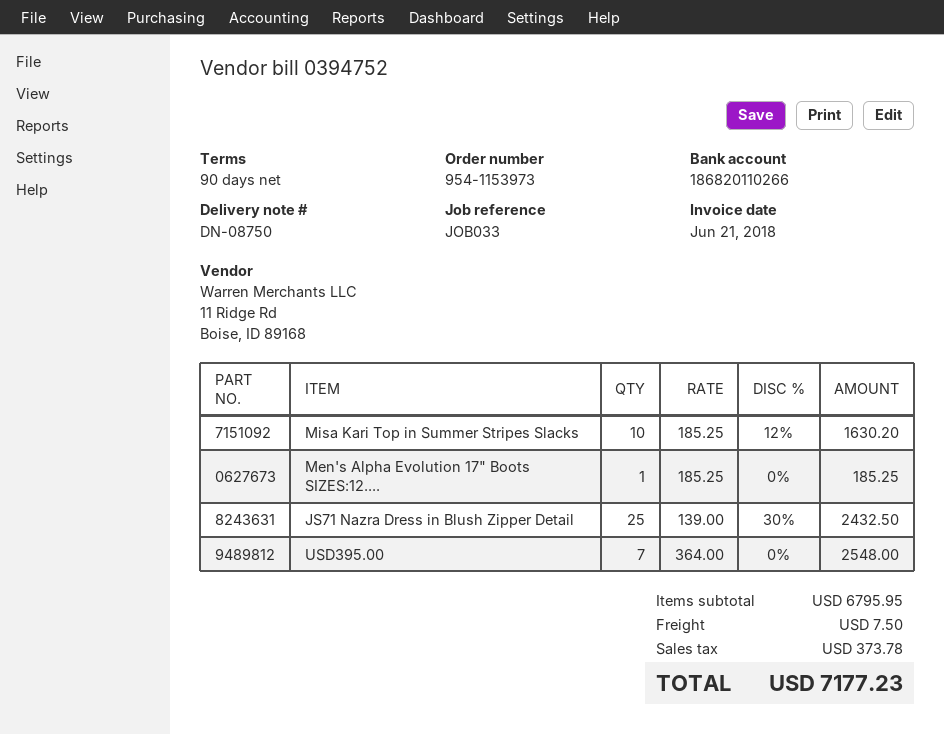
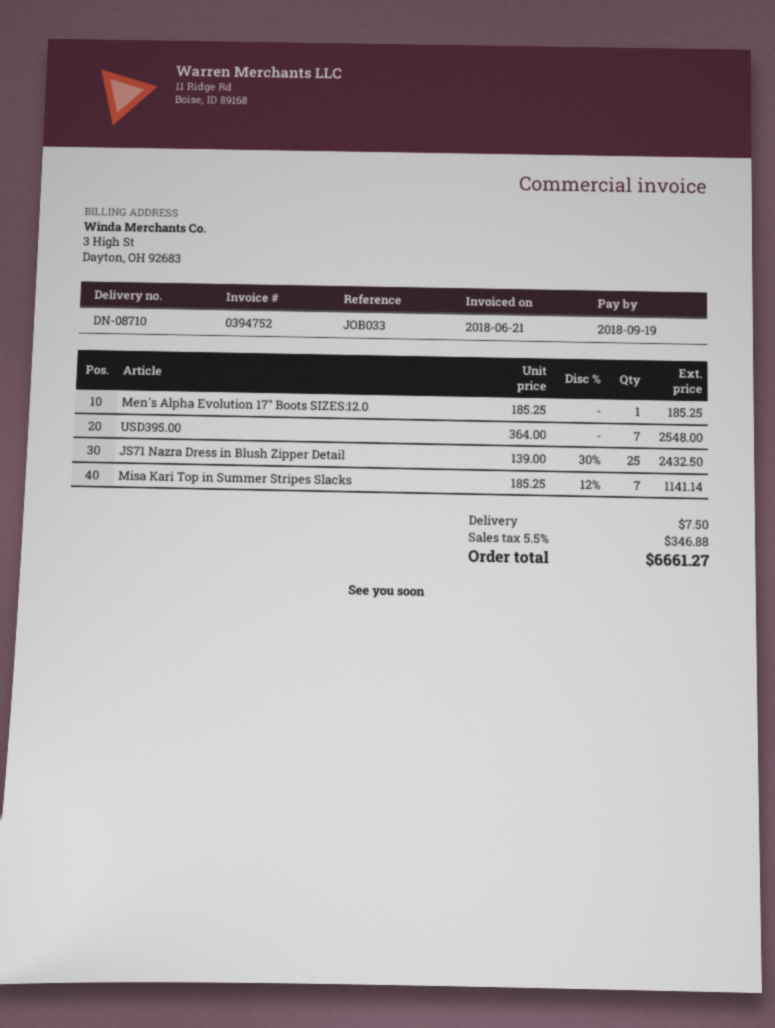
delivery note number: DN-08750 -> DN-08710
Misa Kari Top in Summer Stripes Slacks: 10 x 185.25 - 12% = 1630.20 -> 7 x 185.25 - 12% = 1141.14
tax: 373.78 -> 346.88
total: 7177.23 -> 6661.27

